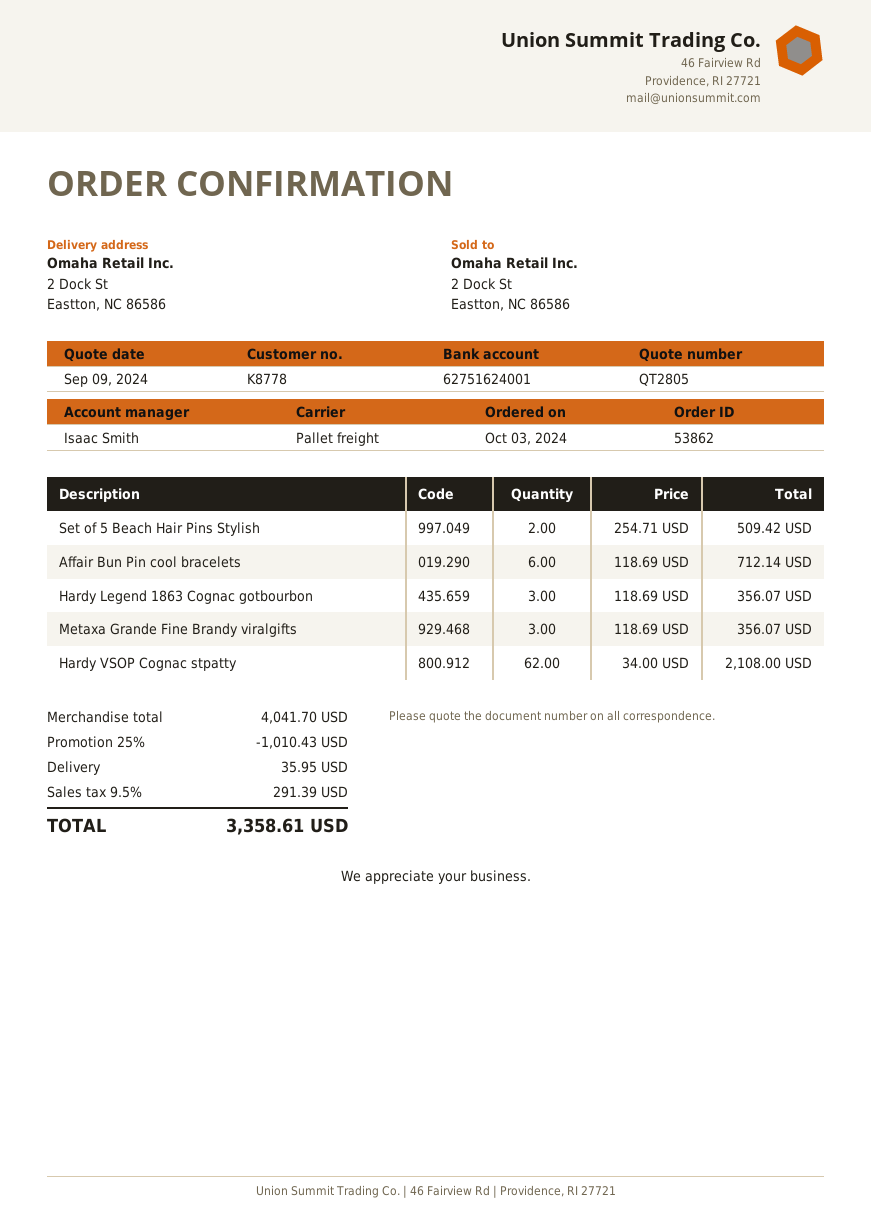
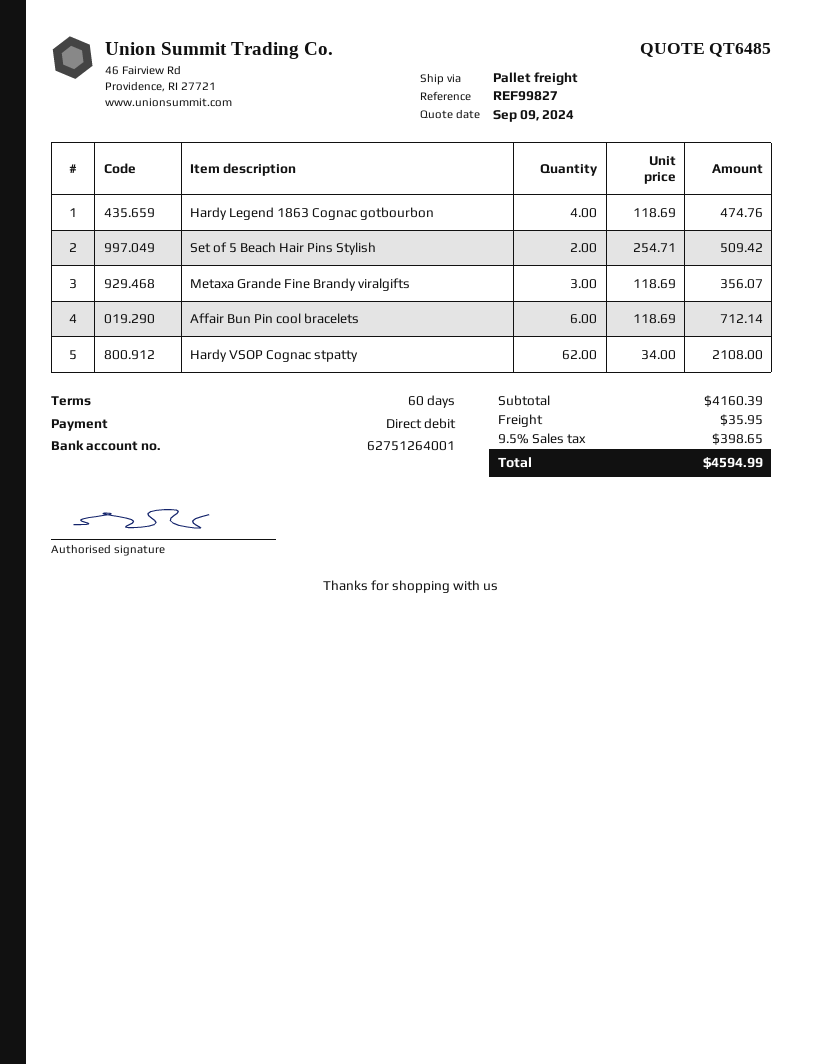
quote number: QT2805 -> QT6485
bank account: 62751624001 -> 62751264001
Hardy Legend 1863 Cognac gotbourbon: 3 x 118.69 = 356.07 -> 4 x 118.69 = 474.76
subtotal: 4041.70 -> 4160.39
discount: 25% = 1010.43 -> none
tax: 9.5% = 291.39 -> 9.5% = 398.65
total: 3358.61 -> 4594.99

